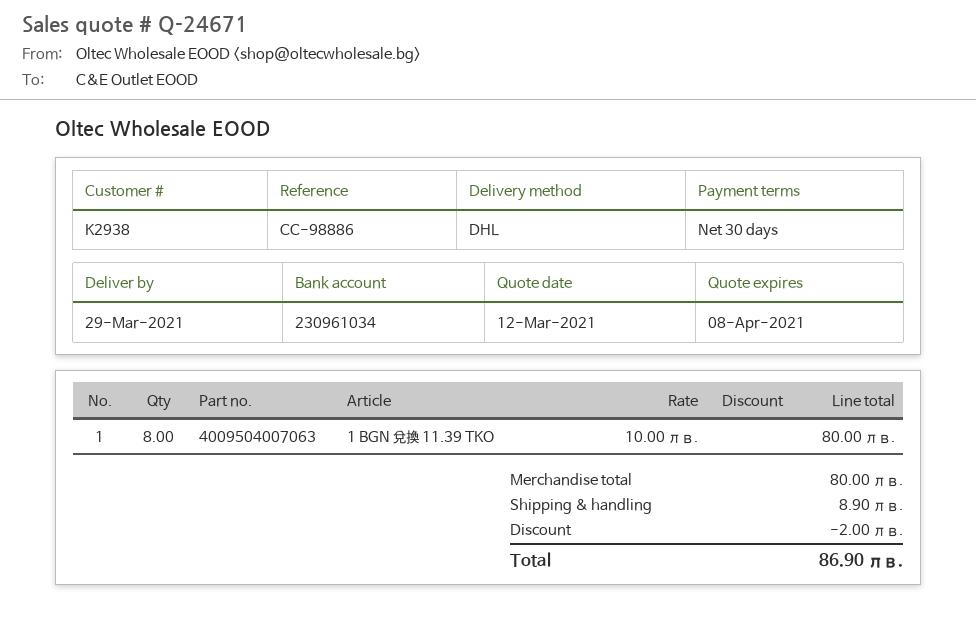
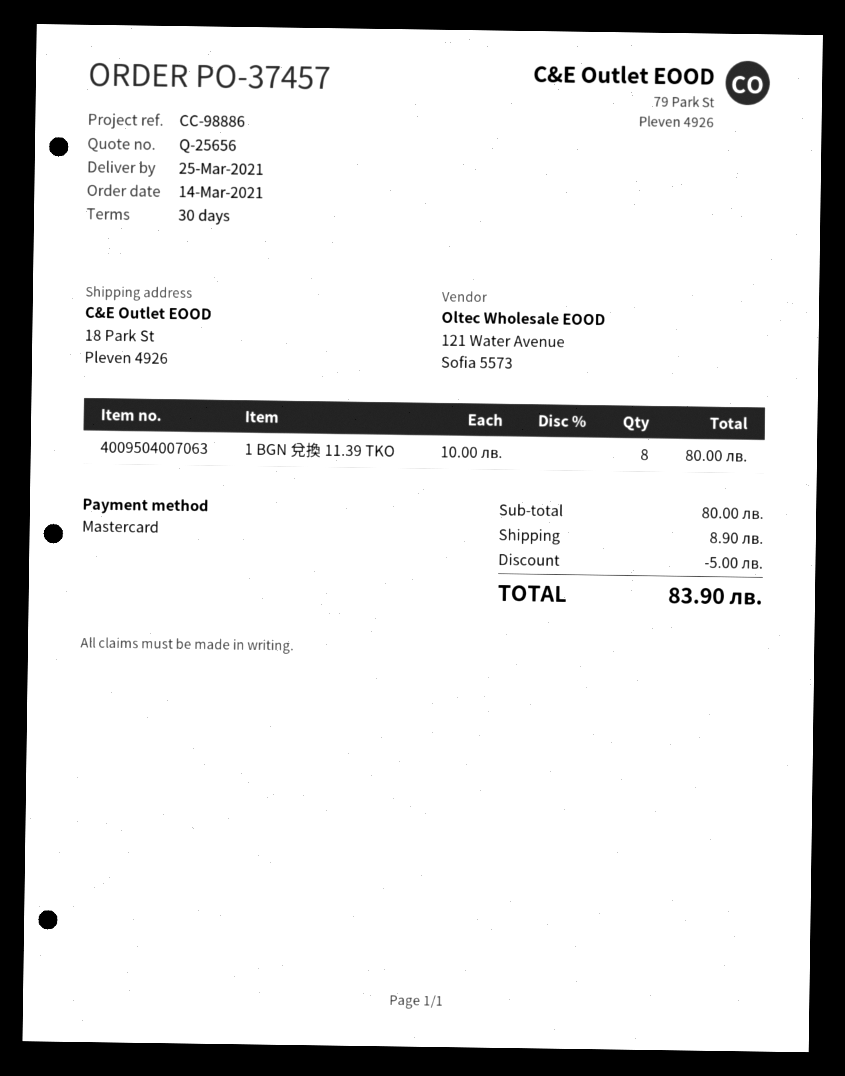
quote number: Q-24671 -> Q-25656
delivery date: 2021-03-29 -> 2021-03-25
discount: 2.00 -> 5.00
total: 86.90 -> 83.90

